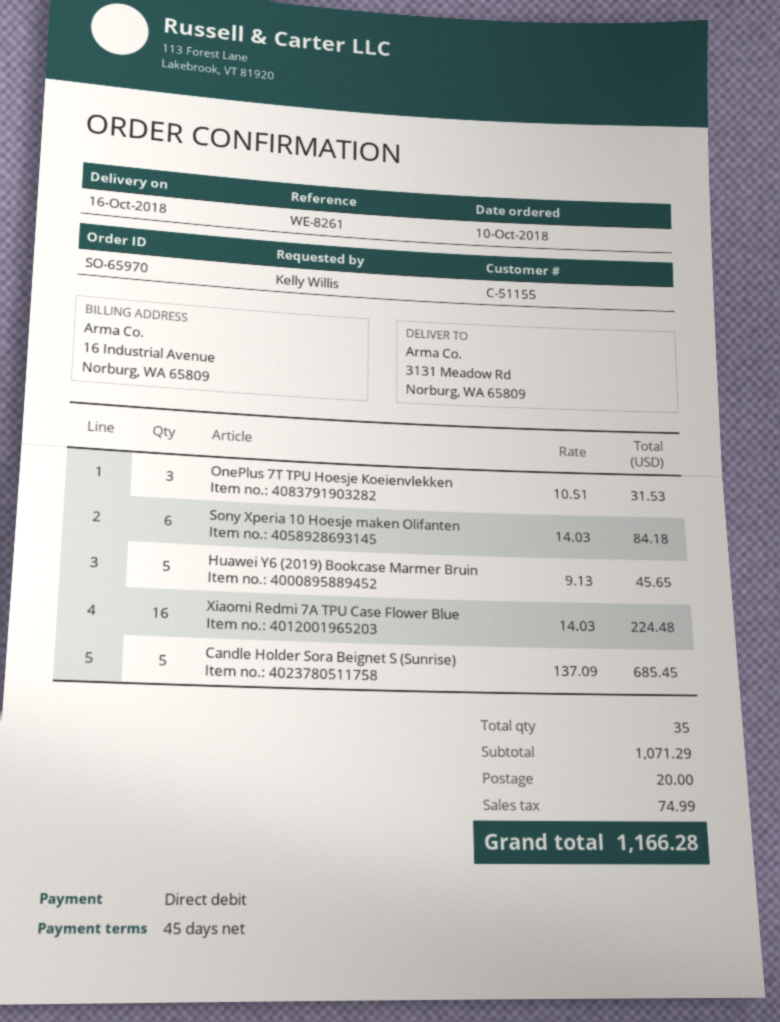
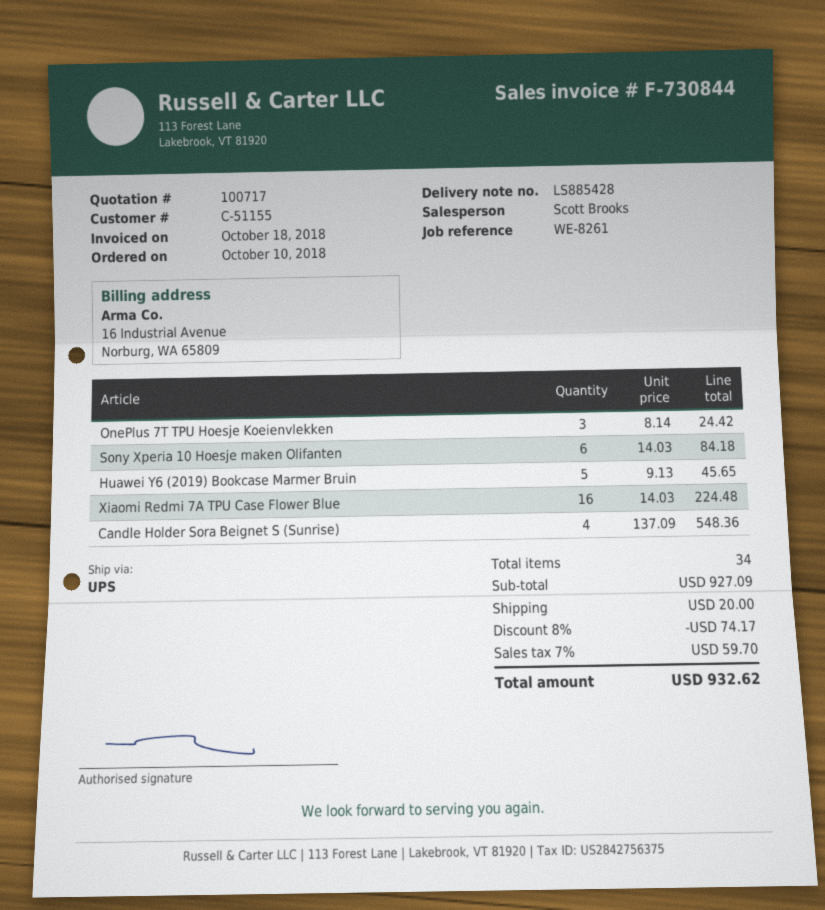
OnePlus 7T TPU Hoesje Koeienvlekken: 3 x 10.51 = 31.53 -> 3 x 8.14 = 24.42
Candle Holder Sora Beignet S (Sunrise): 5 x 137.09 = 685.45 -> 4 x 137.09 = 548.36
total quantity: 35 -> 34
subtotal: 1071.29 -> 927.09
discount: none -> 8% = 74.17
tax: 74.99 -> 59.70
total: 1166.28 -> 932.62

